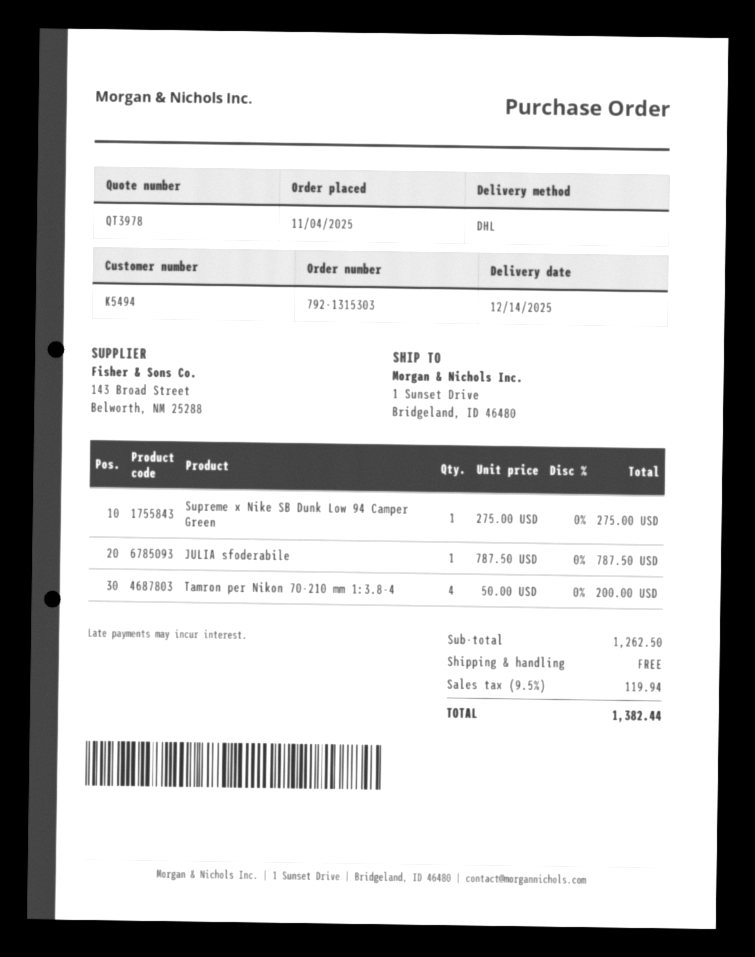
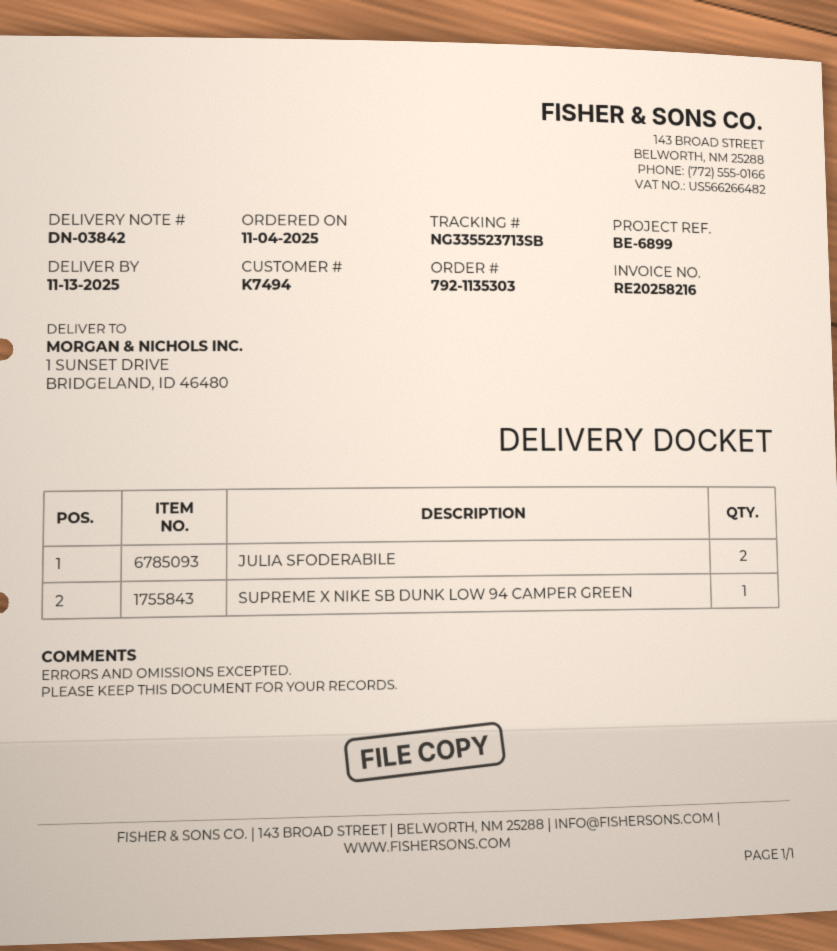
order number: 792-1315303 -> 792-1135303
delivery date: 2025-12-14 -> 2025-11-13
customer number: K5494 -> K7494
JULIA sfoderabile: 1 -> 2
Tamron per Nikon 70-210 mm 1:3.8-4: 4 -> none

